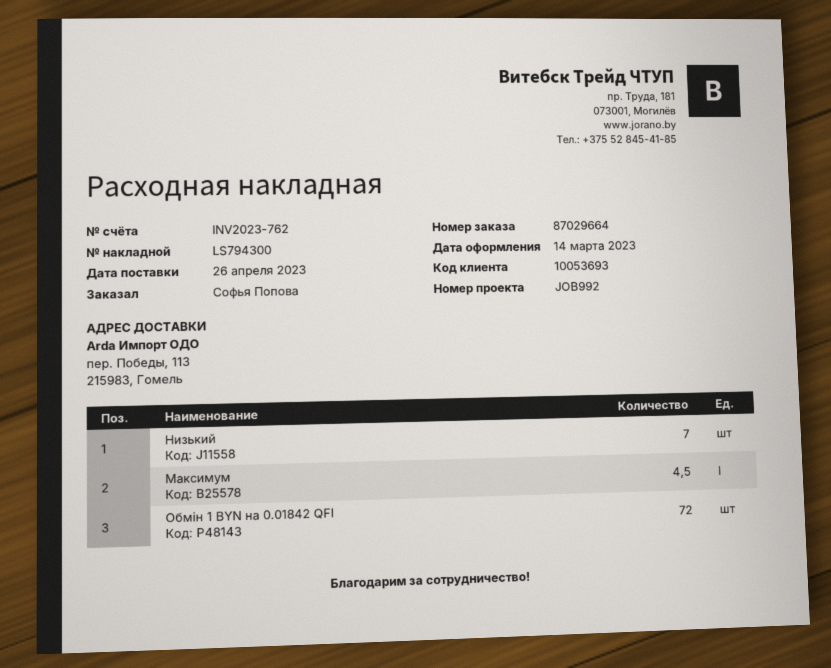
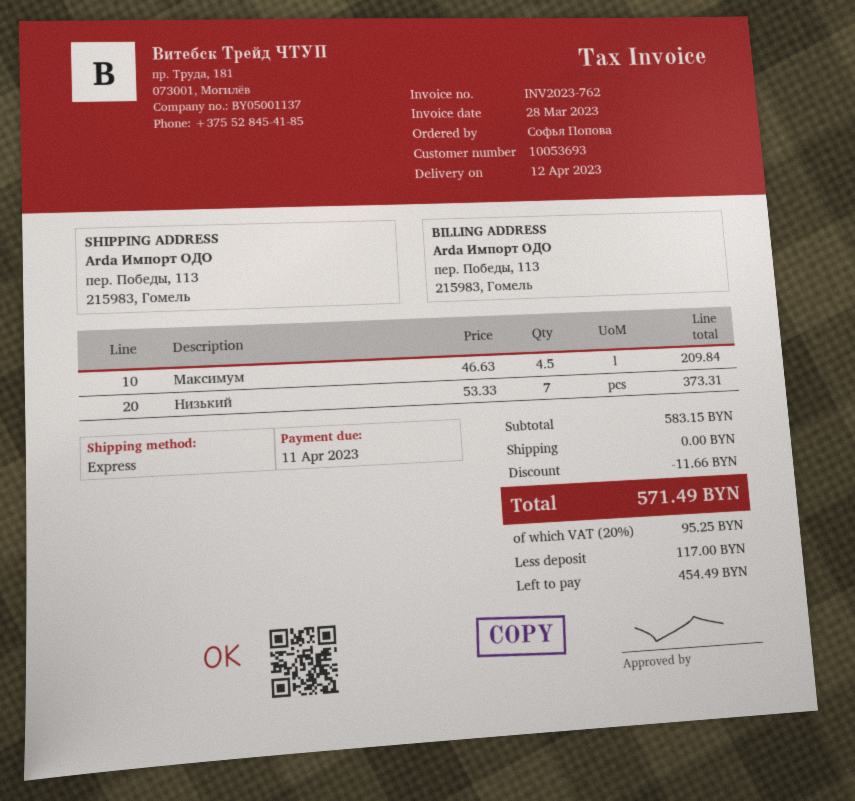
delivery date: 2023-04-26 -> 2023-04-12
Обмін 1 BYN на 0.01842 QFI: 72 -> none

